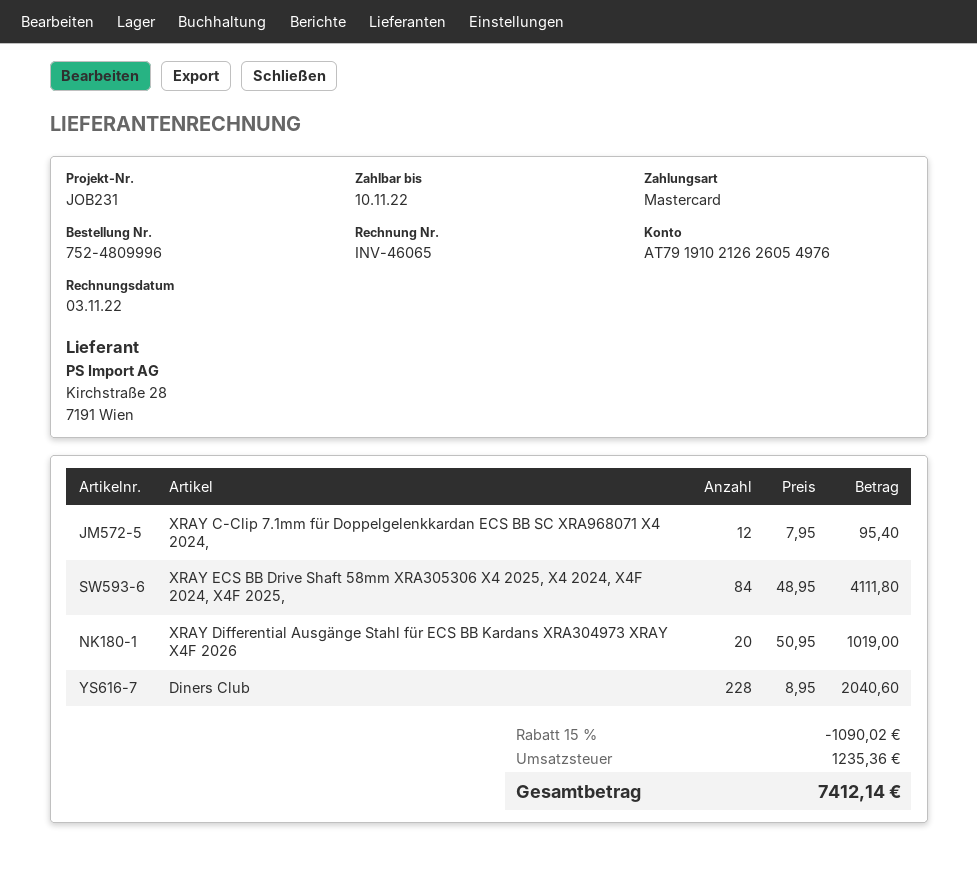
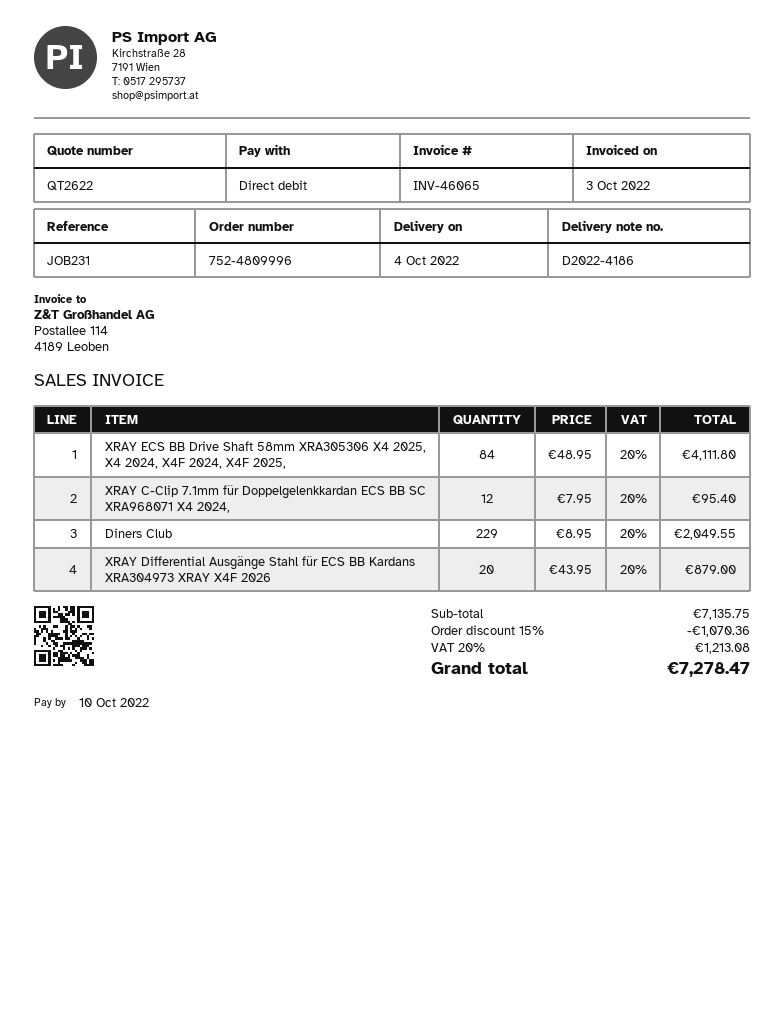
invoice date: 2022-11-03 -> 2022-10-03
due date: 2022-11-10 -> 2022-10-10
payment method: Mastercard -> direct debit
XRAY Differential Ausgänge Stahl für ECS BB Kardans XRA304973 XRAY X4F 2026: 20 x 50.95 = 1019.00 -> 20 x 43.95 = 879.00
Diners Club: 228 x 8.95 = 2040.60 -> 229 x 8.95 = 2049.55
discount: 15% = 1090.02 -> 15% = 1070.36
tax: 1235.36 -> 1213.08
total: 7412.14 -> 7278.47

